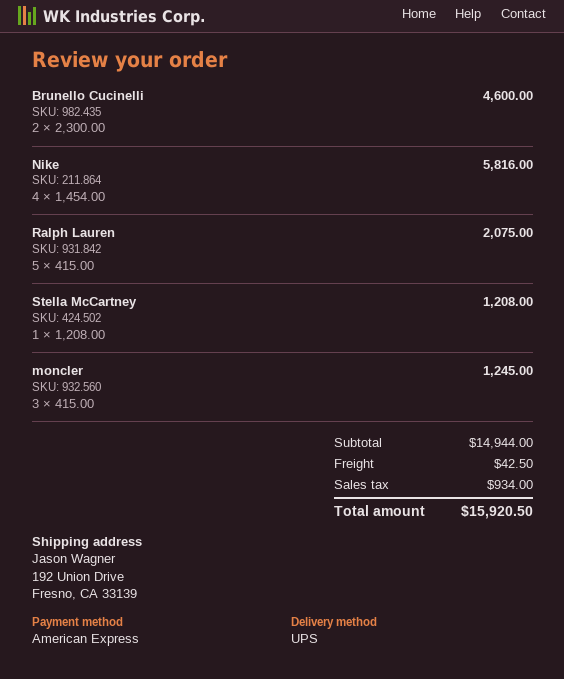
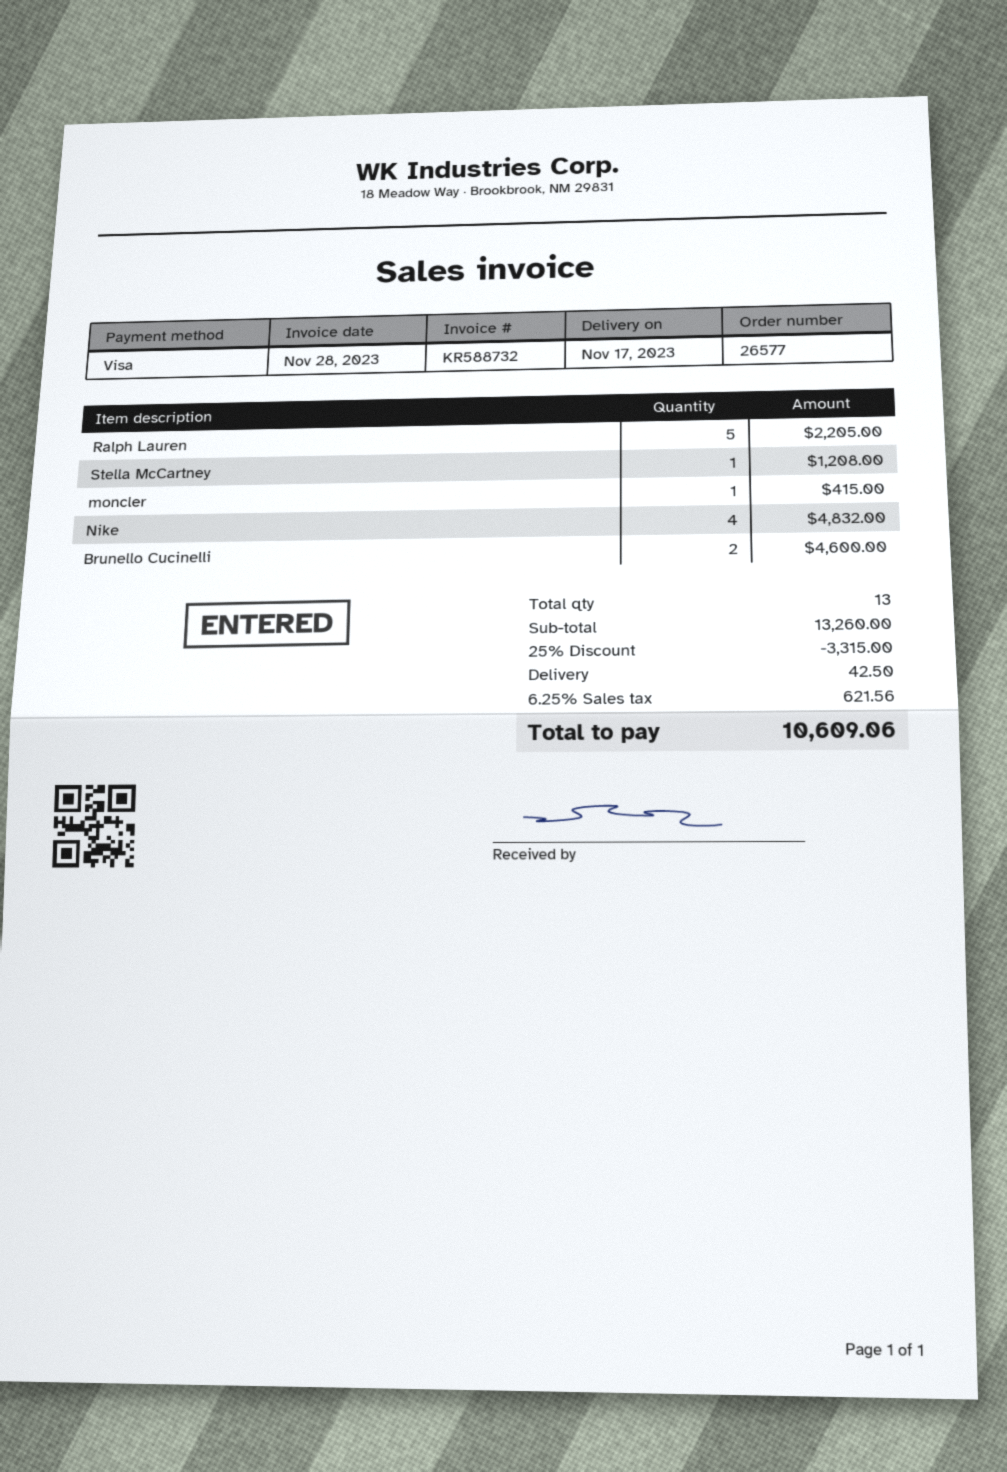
payment method: American Express -> Visa
Nike: 4 for 5816.00 -> 4 for 4832.00
Ralph Lauren: 5 for 2075.00 -> 5 for 2205.00
moncler: 3 for 1245.00 -> 1 for 415.00
subtotal: 14944.00 -> 13260.00
discount: none -> 25% = 3315.00
tax: 934.00 -> 621.56
total: 15920.50 -> 10609.06

